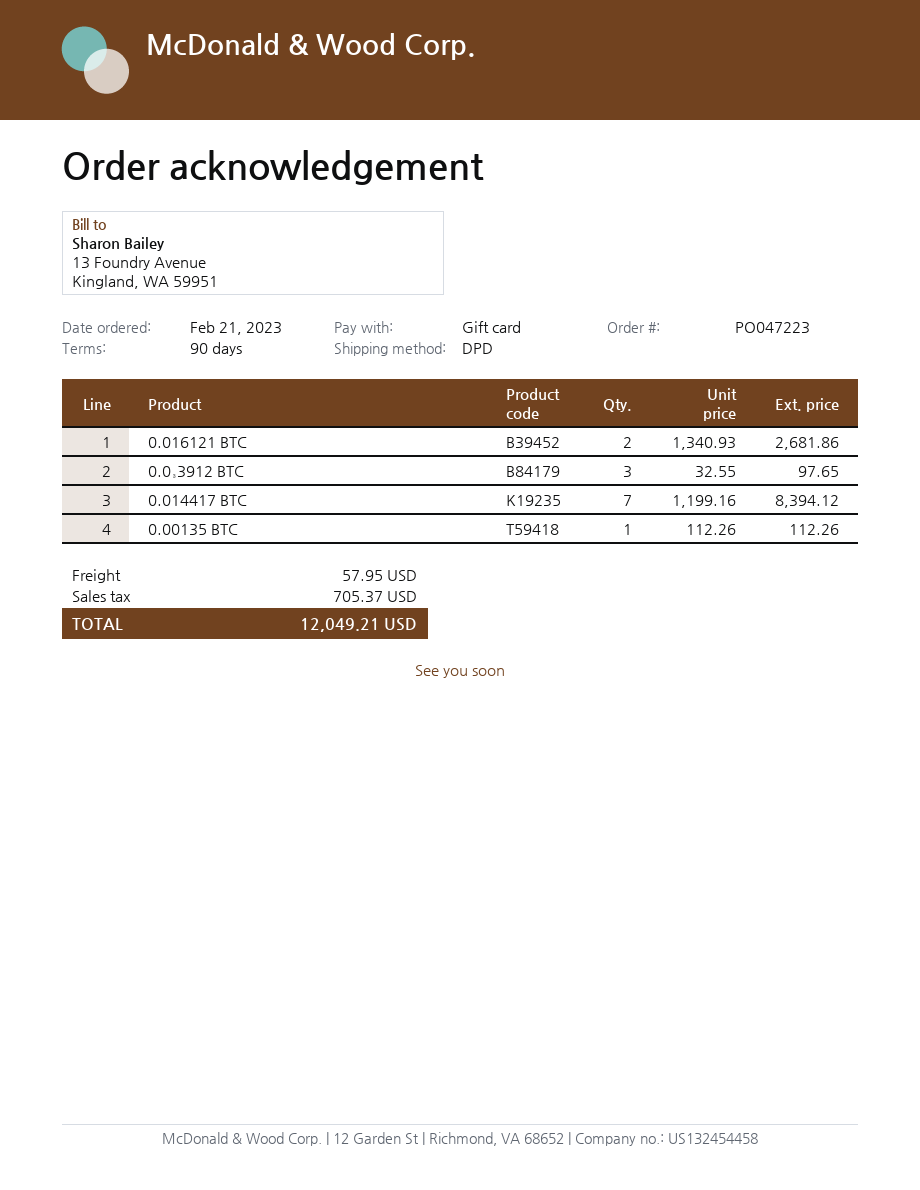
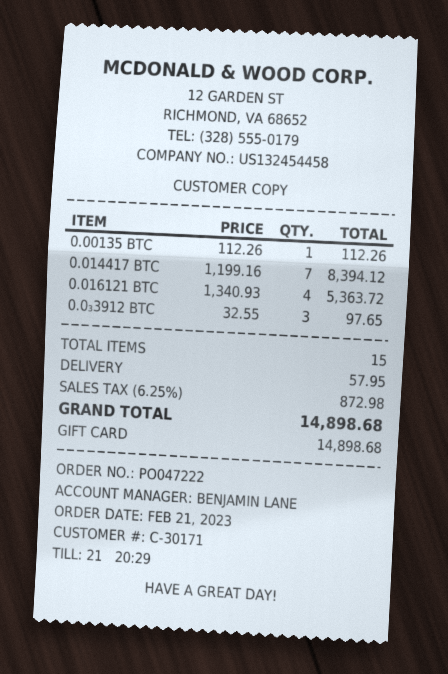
order number: PO047223 -> PO047222
0.016121 BTC: 2 x 1340.93 = 2681.86 -> 4 x 1340.93 = 5363.72
tax: 705.37 -> 872.98
total: 12049.21 -> 14898.68

